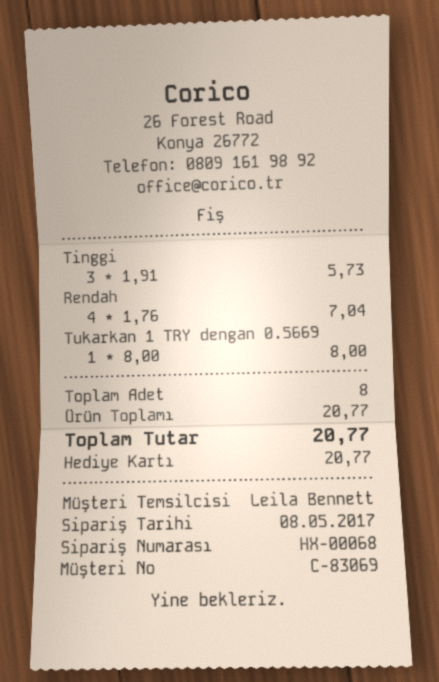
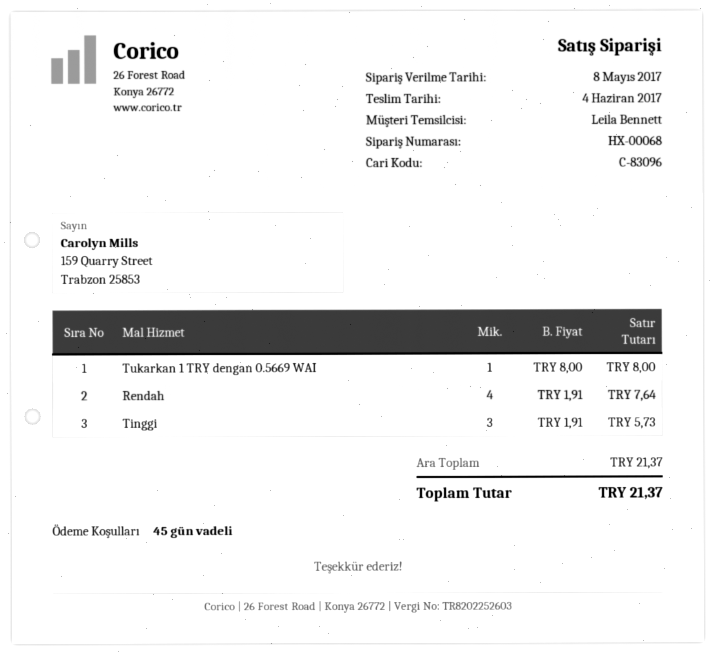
customer number: C-83069 -> C-83096
Rendah: 4 x 1.76 = 7.04 -> 4 x 1.91 = 7.64
subtotal: 20.77 -> 21.37
total: 20.77 -> 21.37

